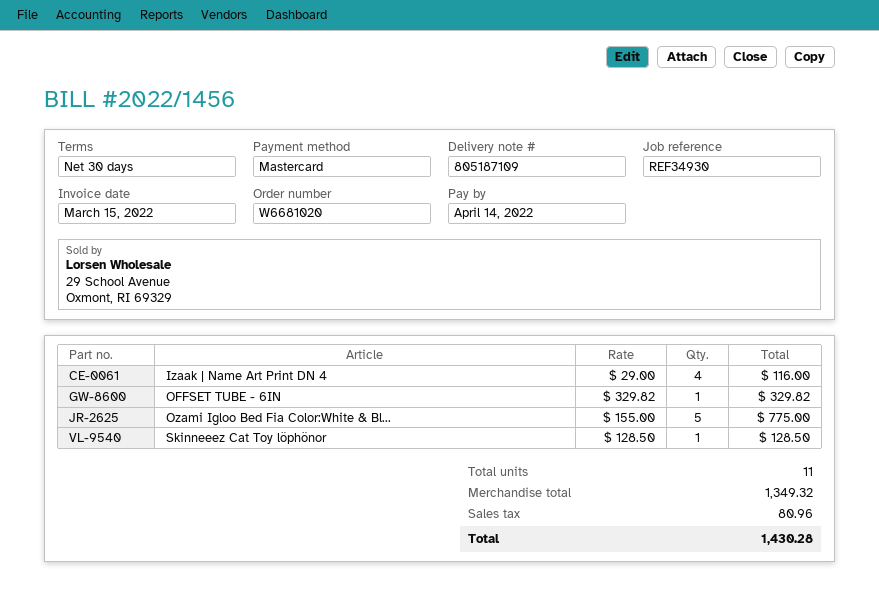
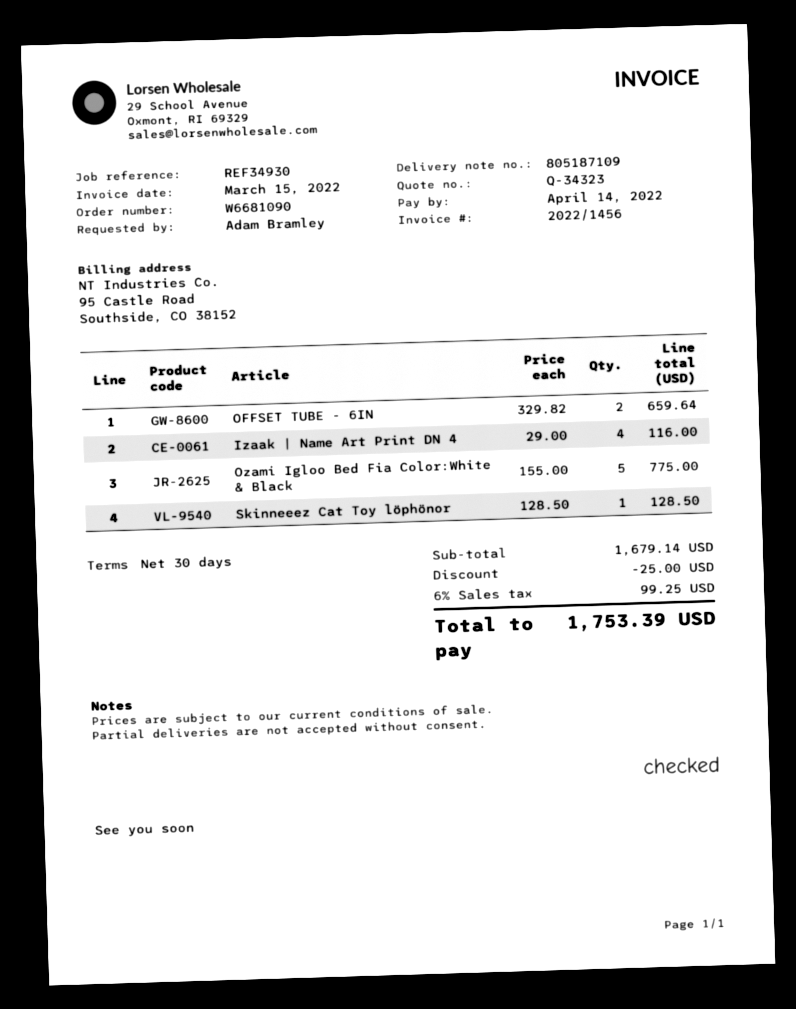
order number: W6681020 -> W6681090
OFFSET TUBE - 6IN: 1 x 329.82 = 329.82 -> 2 x 329.82 = 659.64
subtotal: 1349.32 -> 1679.14
discount: none -> 25.00
tax: 80.96 -> 99.25
total: 1430.28 -> 1753.39

